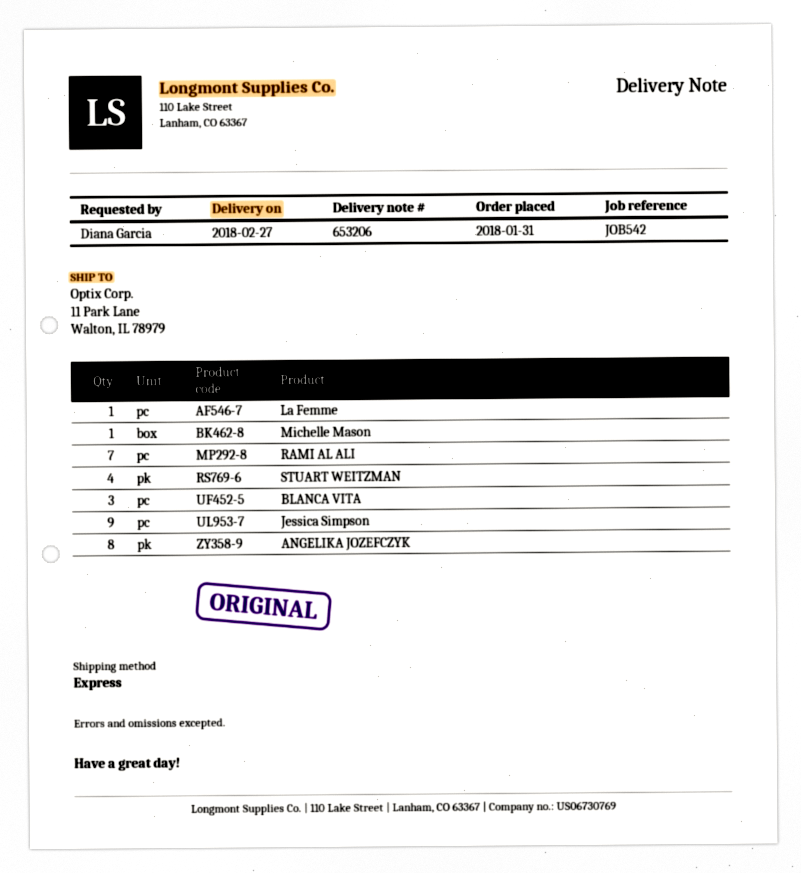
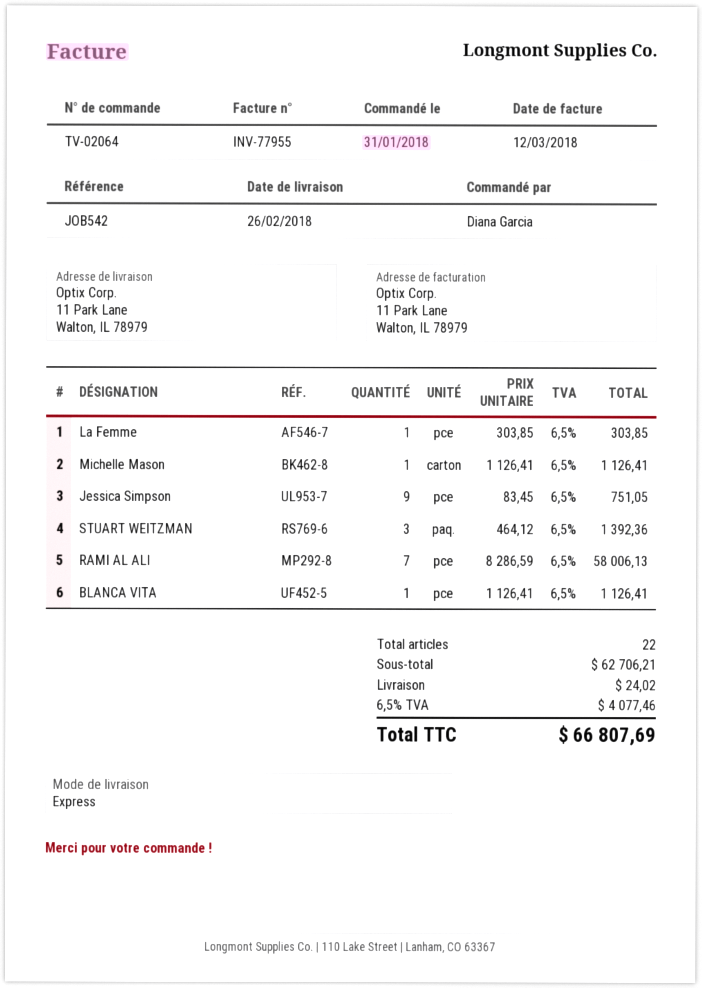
delivery date: 2018-02-27 -> 2018-02-26
STUART WEITZMAN: 4 -> 3
BLANCA VITA: 3 -> 1
ANGELIKA JOZEFCZYK: 8 -> none

